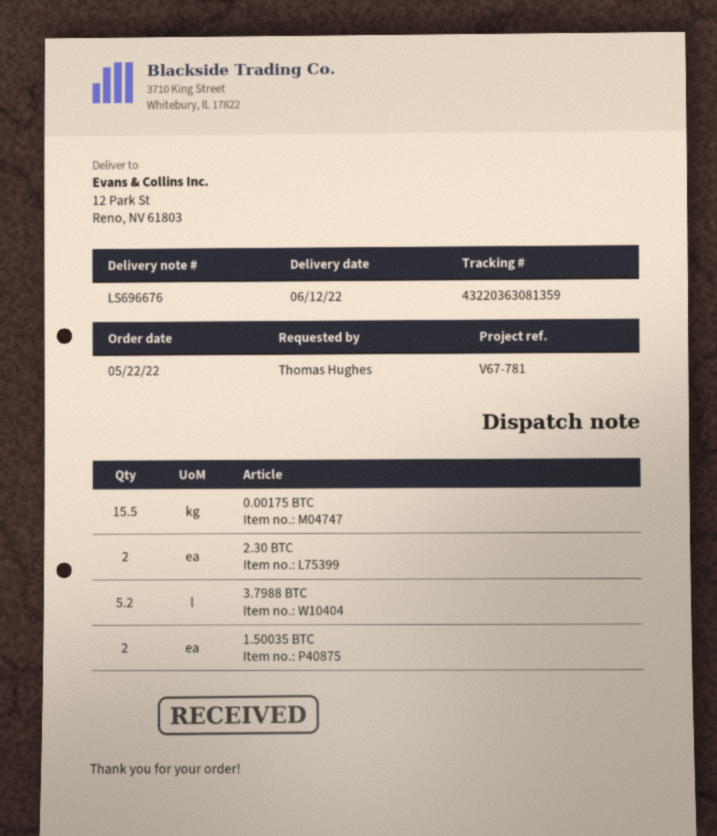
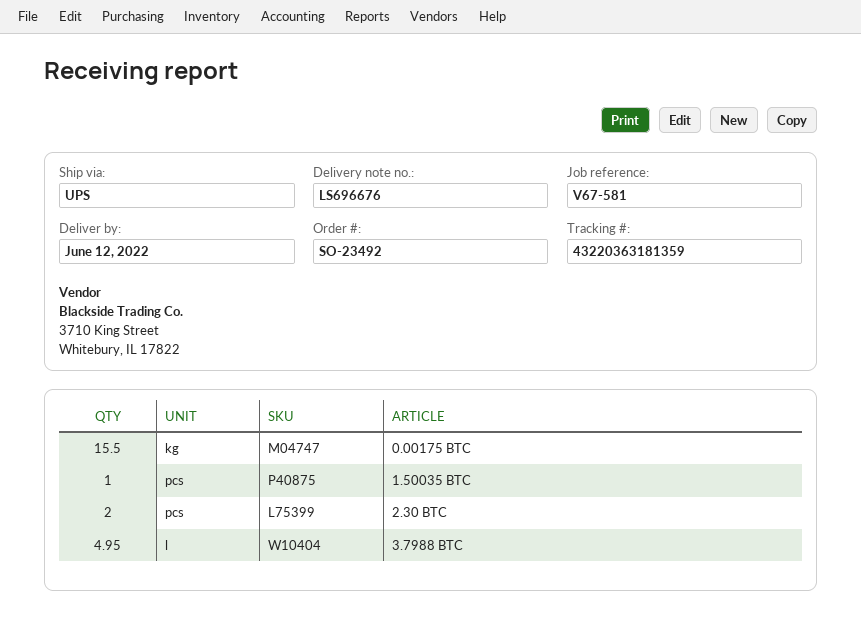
reference: V67-781 -> V67-581
tracking number: 43220363081359 -> 43220363181359
3.7988 BTC: 5.2 -> 4.95
1.50035 BTC: 2 -> 1

